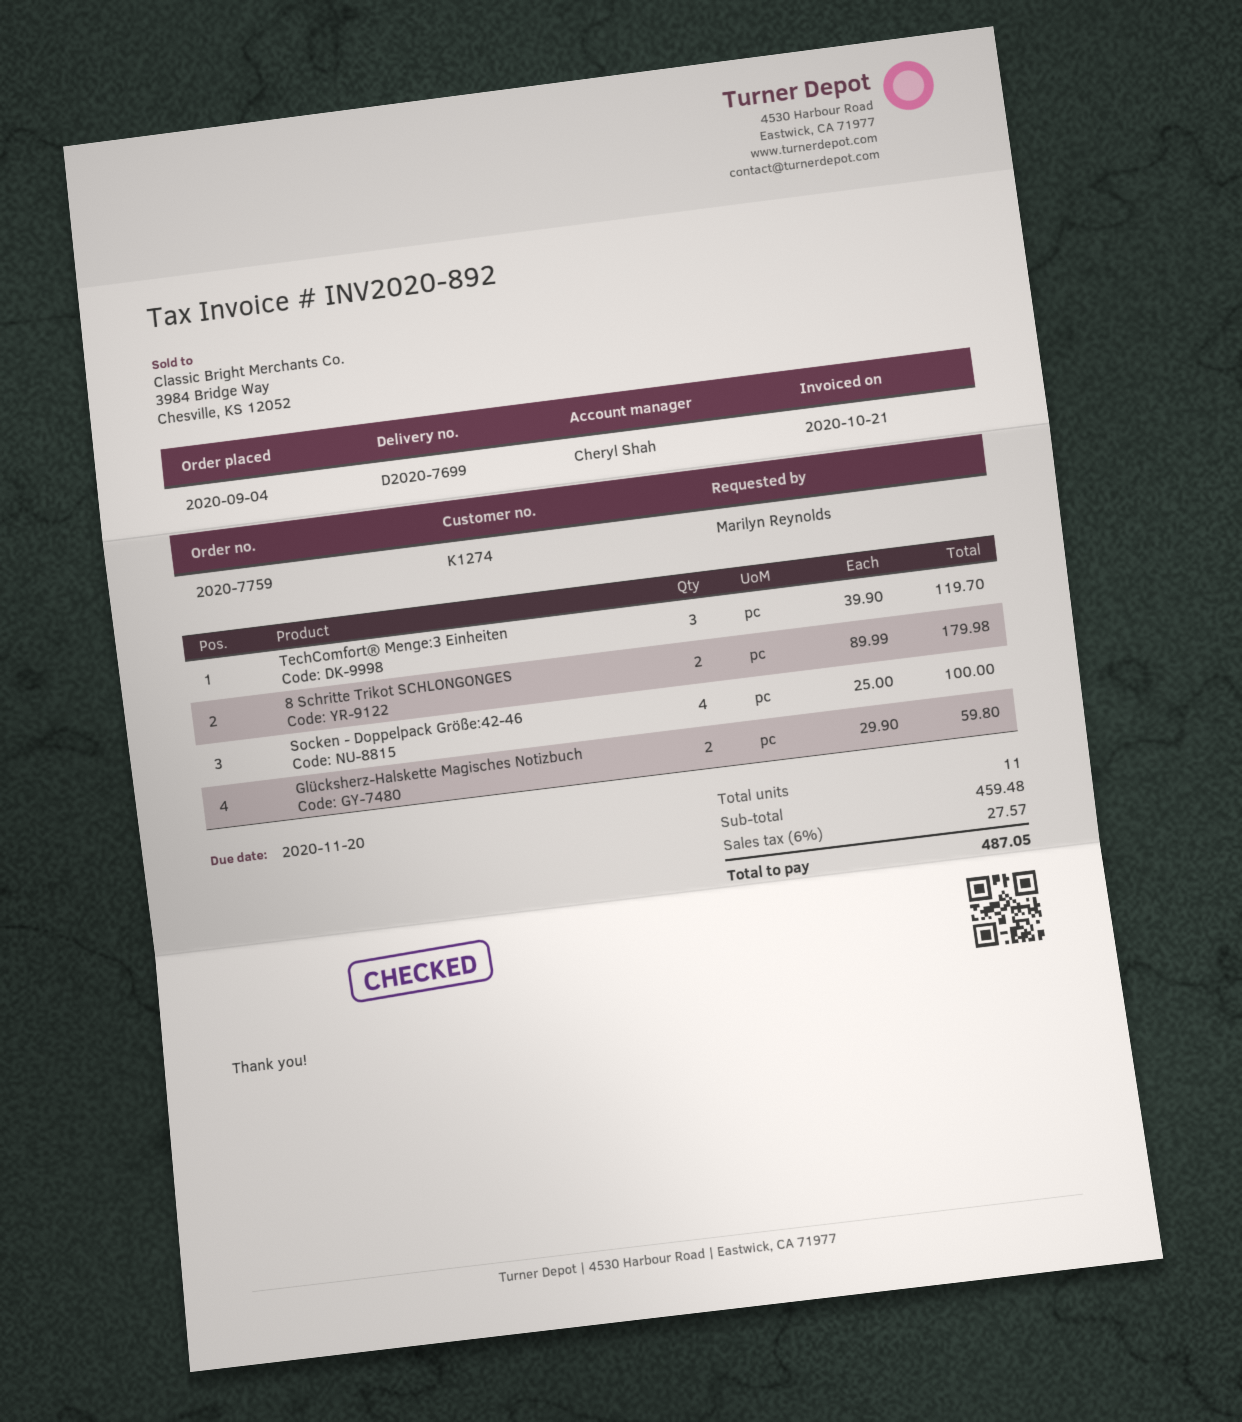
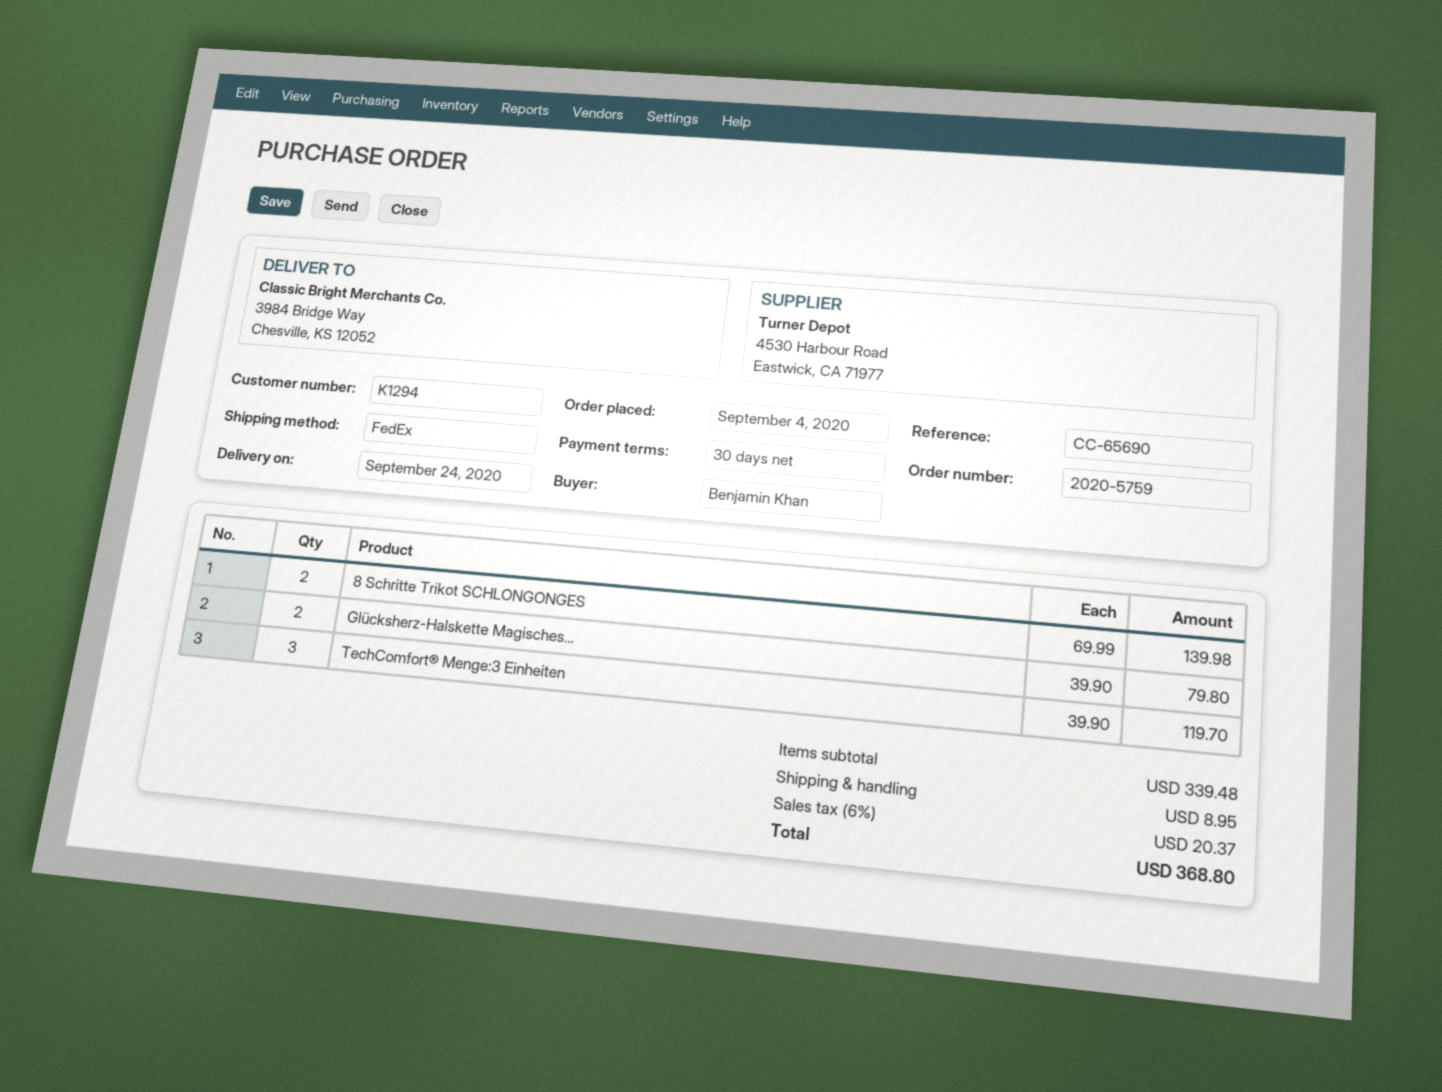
order number: 2020-7759 -> 2020-5759
customer number: K1274 -> K1294
ordered by: Marilyn Reynolds -> Benjamin Khan
8 Schritte Trikot SCHLONGONGES: 2 x 89.99 = 179.98 -> 2 x 69.99 = 139.98
Socken - Doppelpack Größe:42-46: 4 x 25.00 = 100.00 -> none
Glücksherz-Halskette Magisches Notizbuch: 2 x 29.90 = 59.80 -> 2 x 39.90 = 79.80
subtotal: 459.48 -> 339.48
shipping: none -> 8.95
tax: 6% = 27.57 -> 6% = 20.37
total: 487.05 -> 368.80

